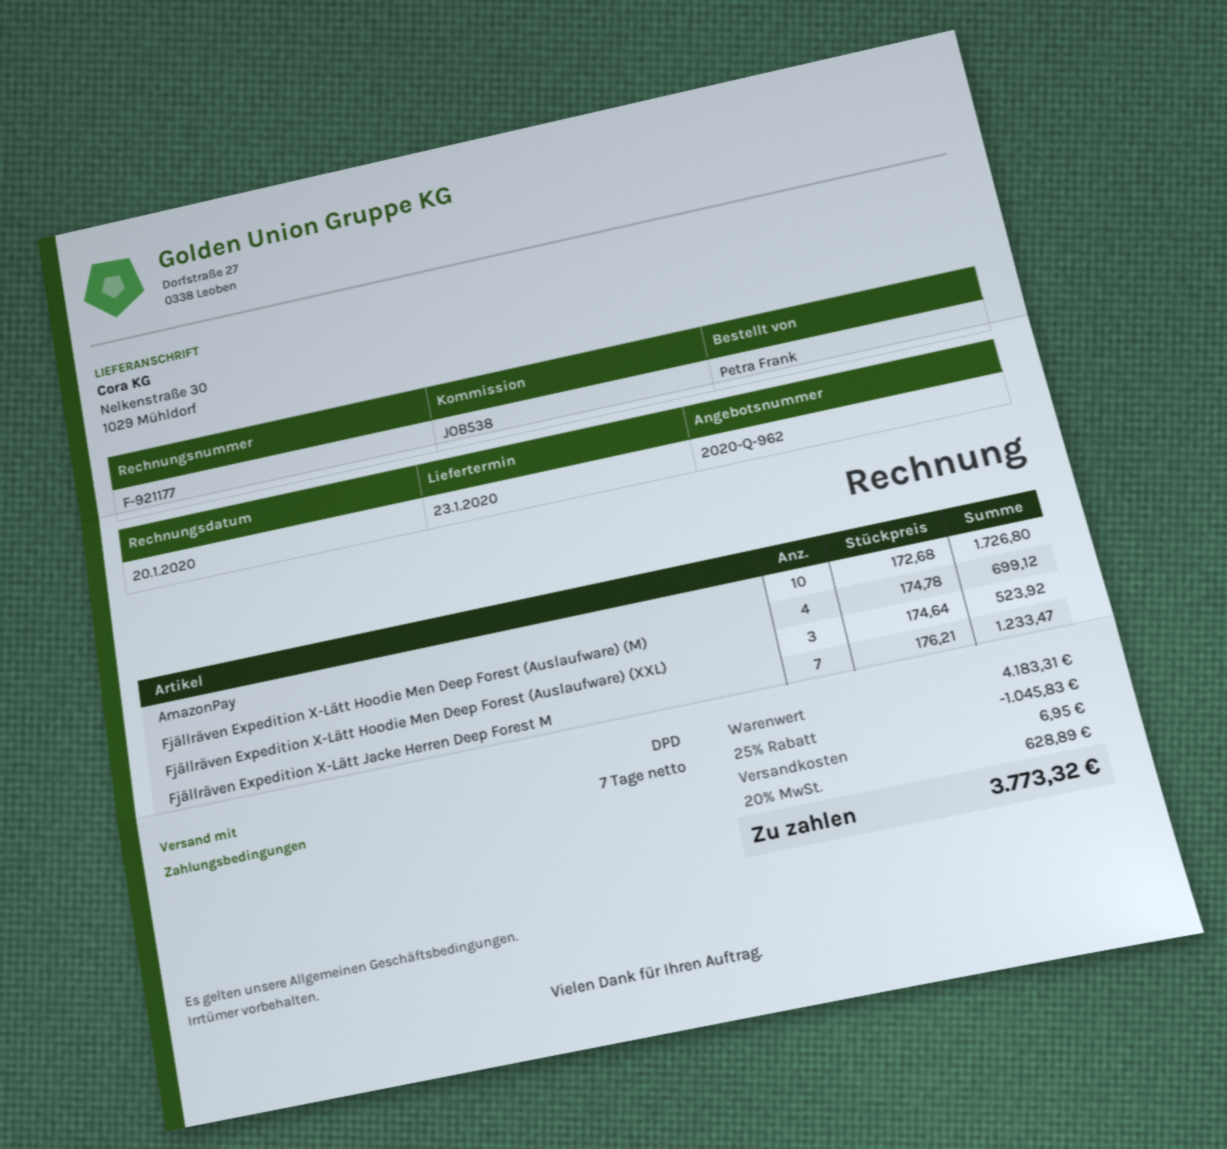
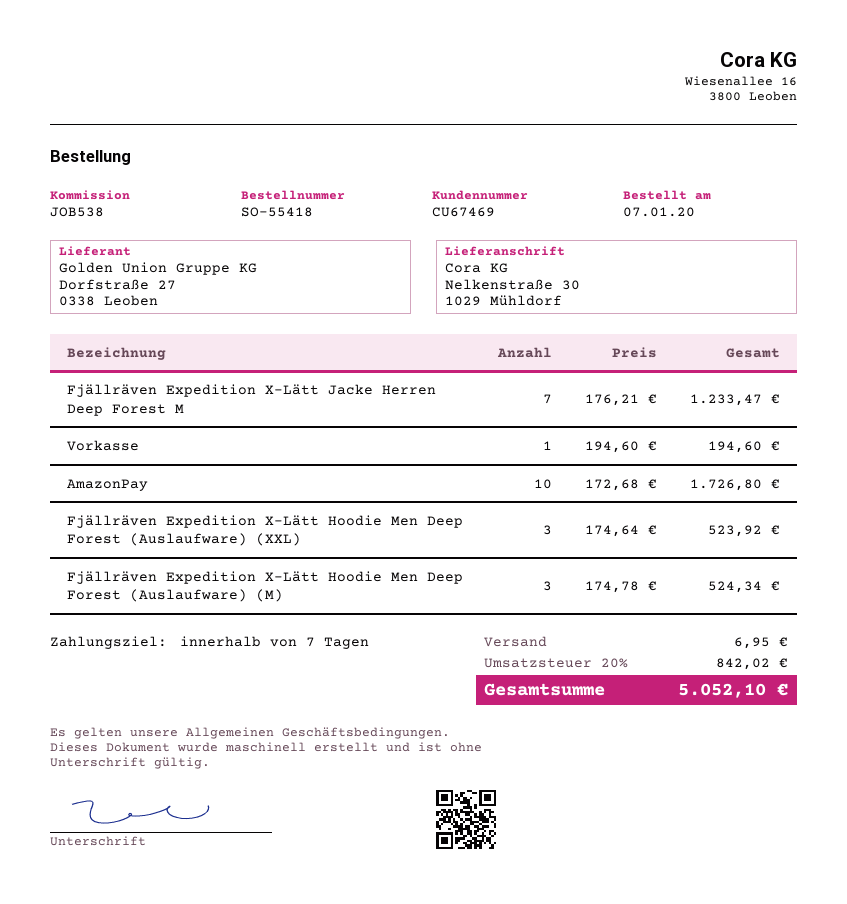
Fjällräven Expedition X-Lätt Hoodie Men Deep Forest (Auslaufware) (M): 4 x 174.78 = 699.12 -> 3 x 174.78 = 524.34
Vorkasse: none -> 1 x 194.60 = 194.60
discount: 25% = 1045.83 -> none
tax: 20% = 628.89 -> 20% = 842.02
total: 3773.32 -> 5052.10

